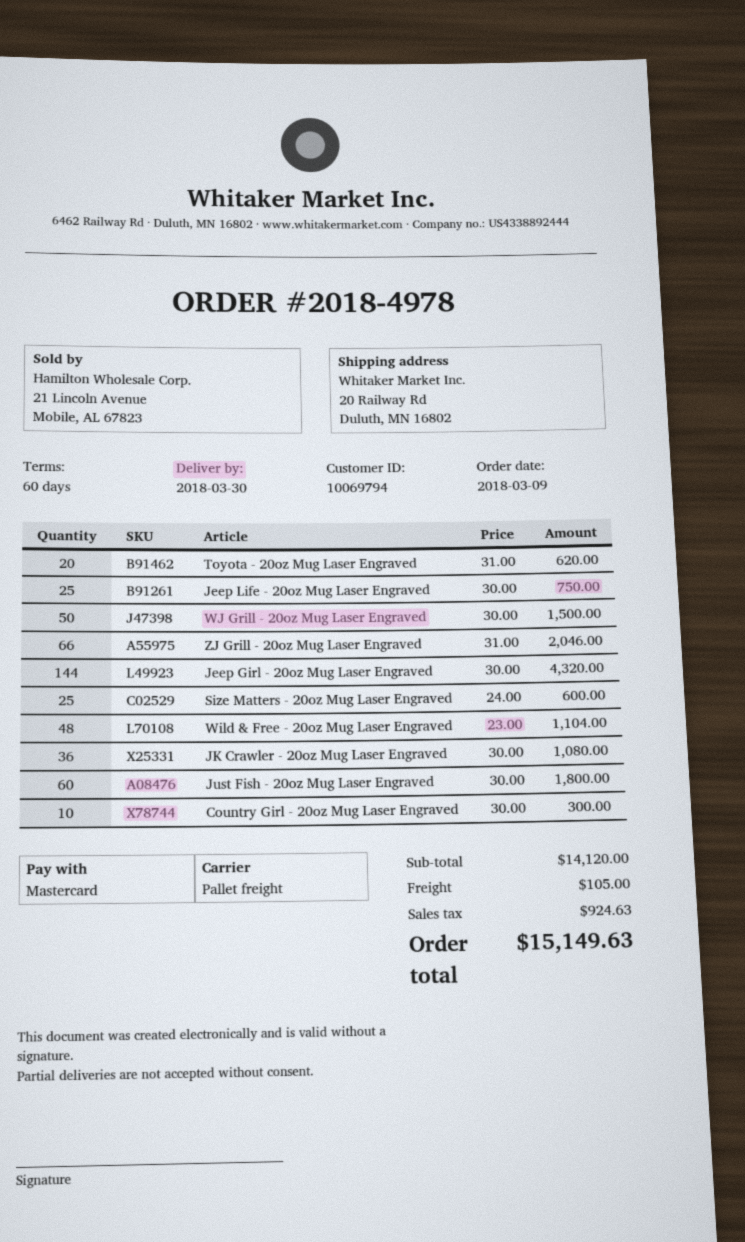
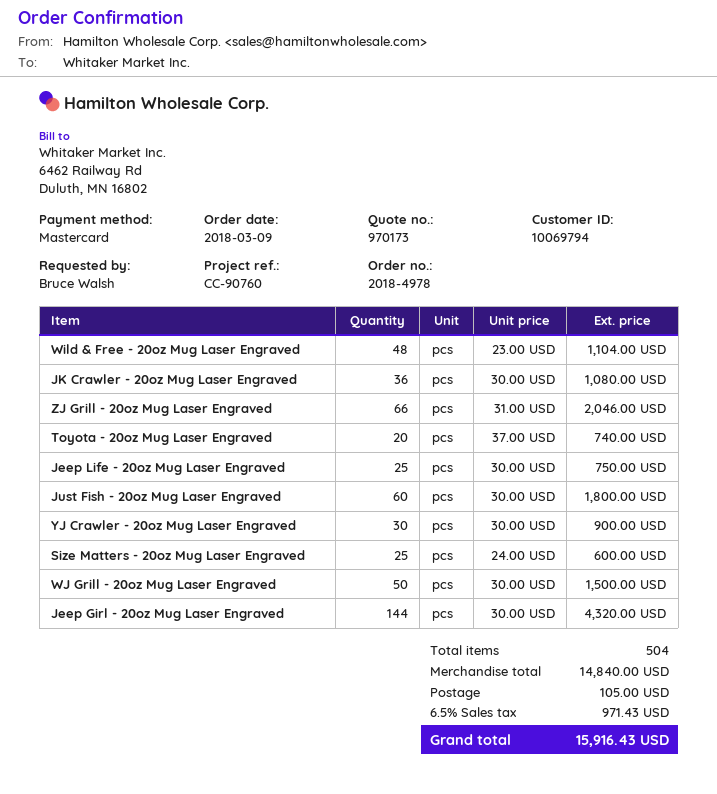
Toyota - 20oz Mug Laser Engraved: 20 x 31.00 = 620.00 -> 20 x 37.00 = 740.00
Country Girl - 20oz Mug Laser Engraved: 10 x 30.00 = 300.00 -> none
YJ Crawler - 20oz Mug Laser Engraved: none -> 30 x 30.00 = 900.00
subtotal: 14120.00 -> 14840.00
tax: 924.63 -> 971.43
total: 15149.63 -> 15916.43

